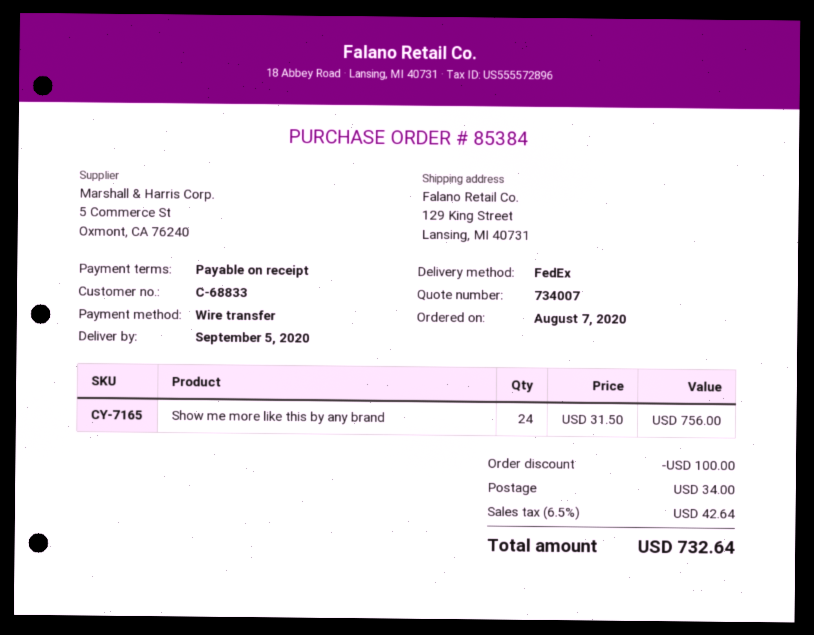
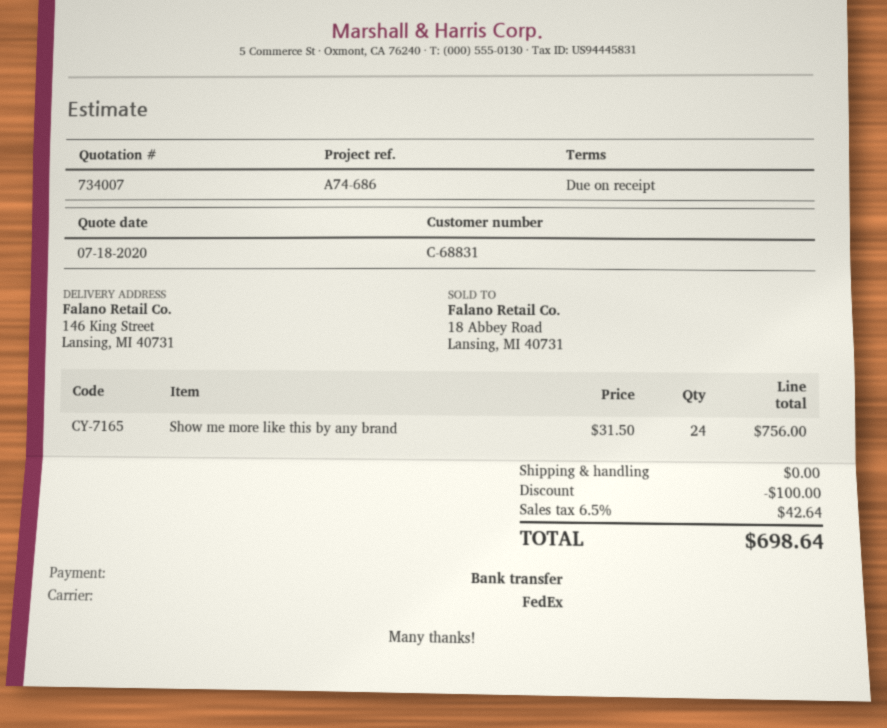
customer number: C-68833 -> C-68831
ship to: 129 King Street, Lansing, MI 40731 -> 146 King Street, Lansing, MI 40731
shipping: 34.00 -> 0.00
total: 732.64 -> 698.64

